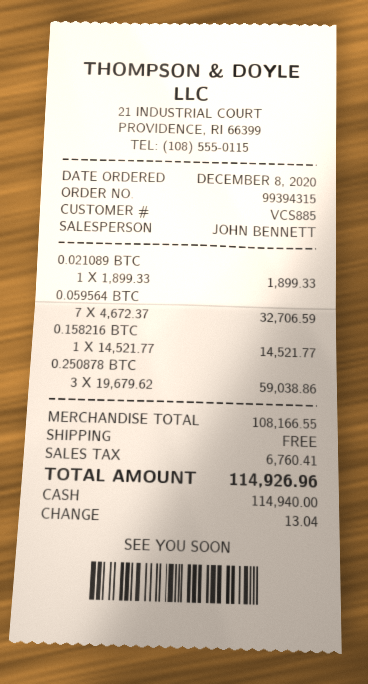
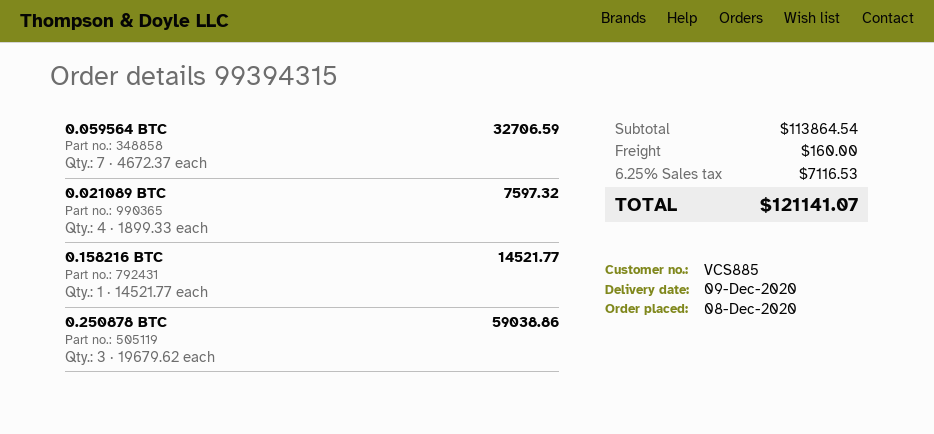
0.021089 BTC: 1 x 1899.33 = 1899.33 -> 4 x 1899.33 = 7597.32
subtotal: 108166.55 -> 113864.54
shipping: 0.00 -> 160.00
tax: 6760.41 -> 7116.53
total: 114926.96 -> 121141.07

